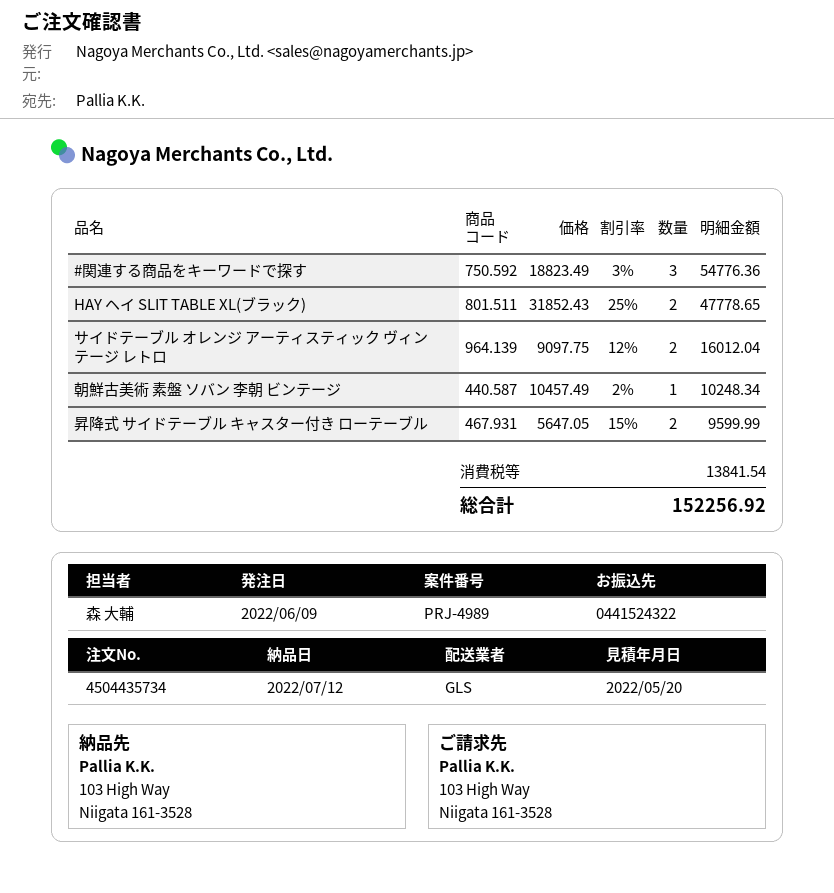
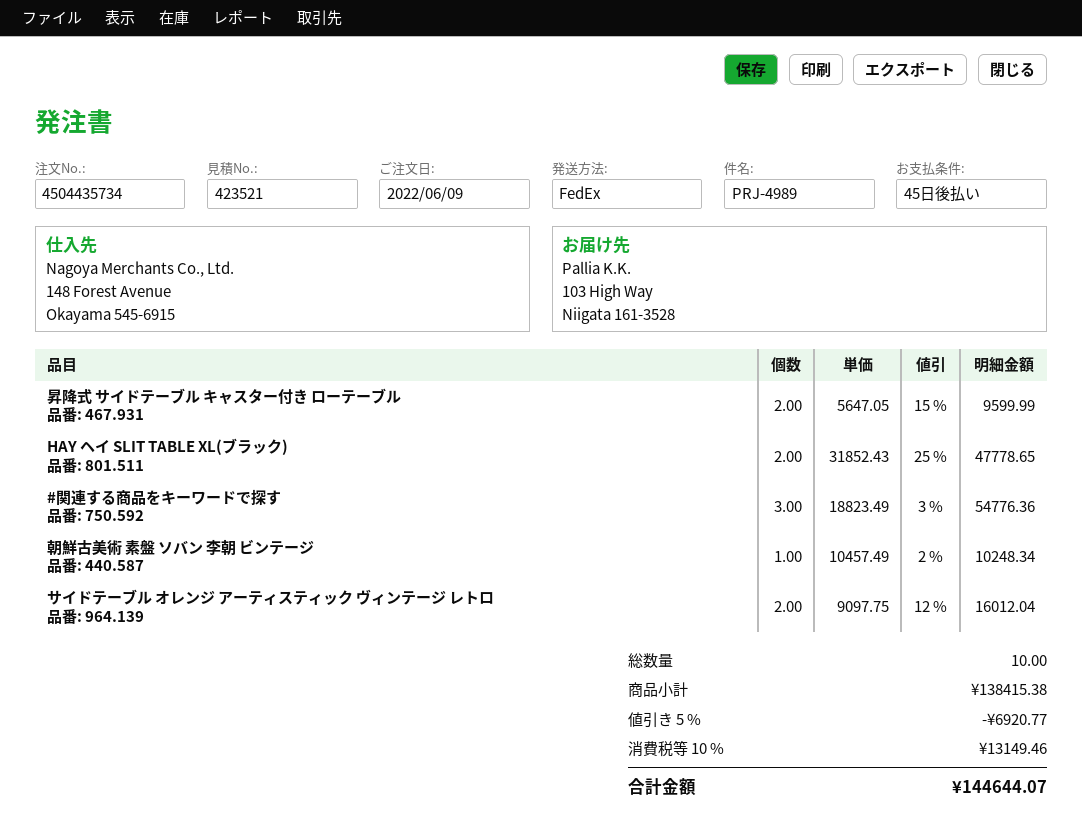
shipping method: GLS -> FedEx
discount: none -> 5% = 6920.77
tax: 13841.54 -> 13149.46
total: 152256.92 -> 144644.07

